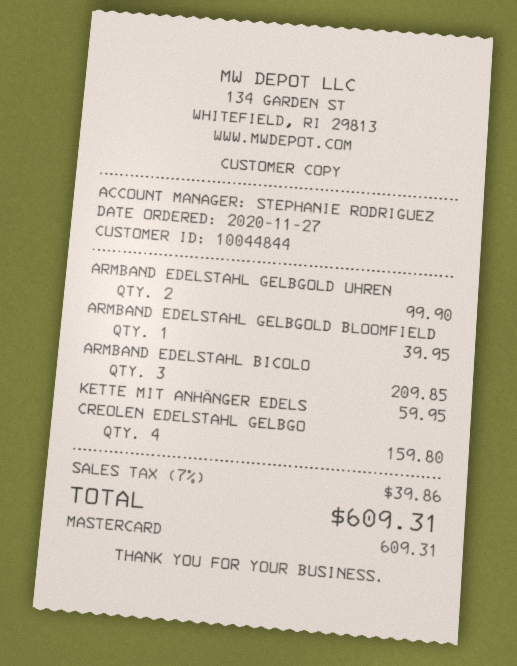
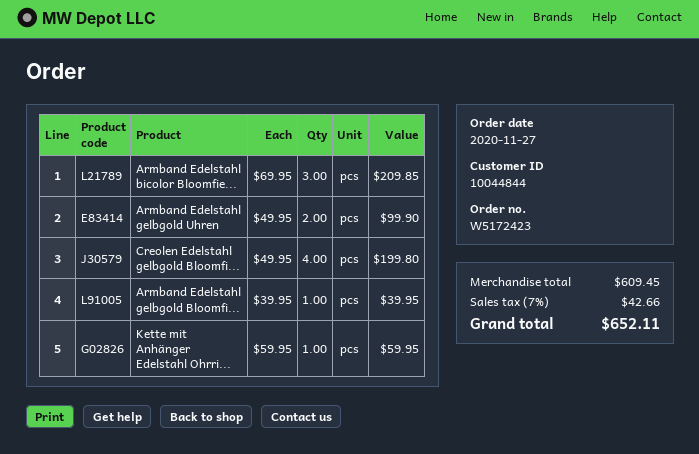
CREOLEN EDELSTAHL GELBGO: 4 for 159.80 -> 4 for 199.80
tax: 7% = 39.86 -> 7% = 42.66
total: 609.31 -> 652.11

